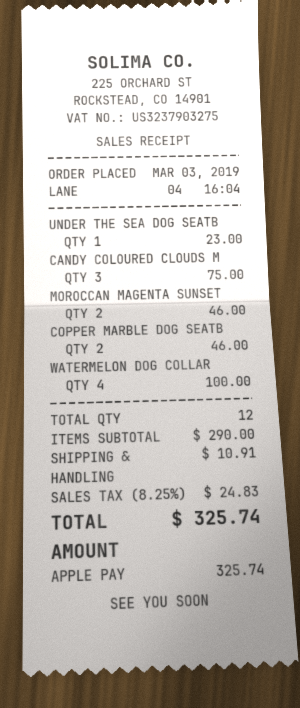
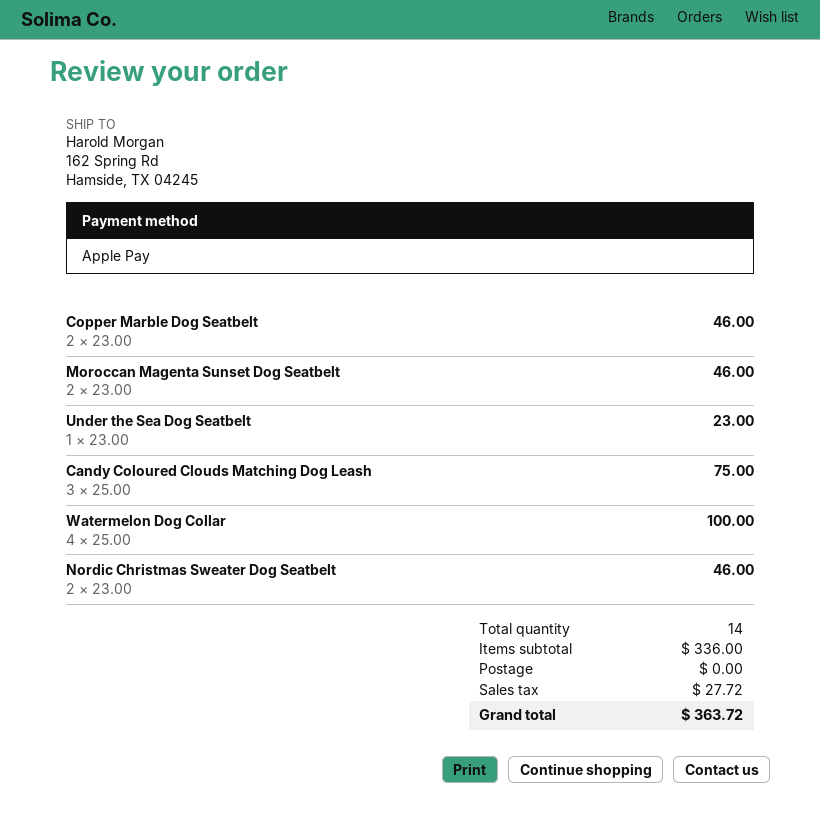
Nordic Christmas Sweater Dog Seatbelt: none -> 2 for 46.00
total quantity: 12 -> 14
subtotal: 290.00 -> 336.00
shipping: 10.91 -> 0.00
tax: 24.83 -> 27.72
total: 325.74 -> 363.72

